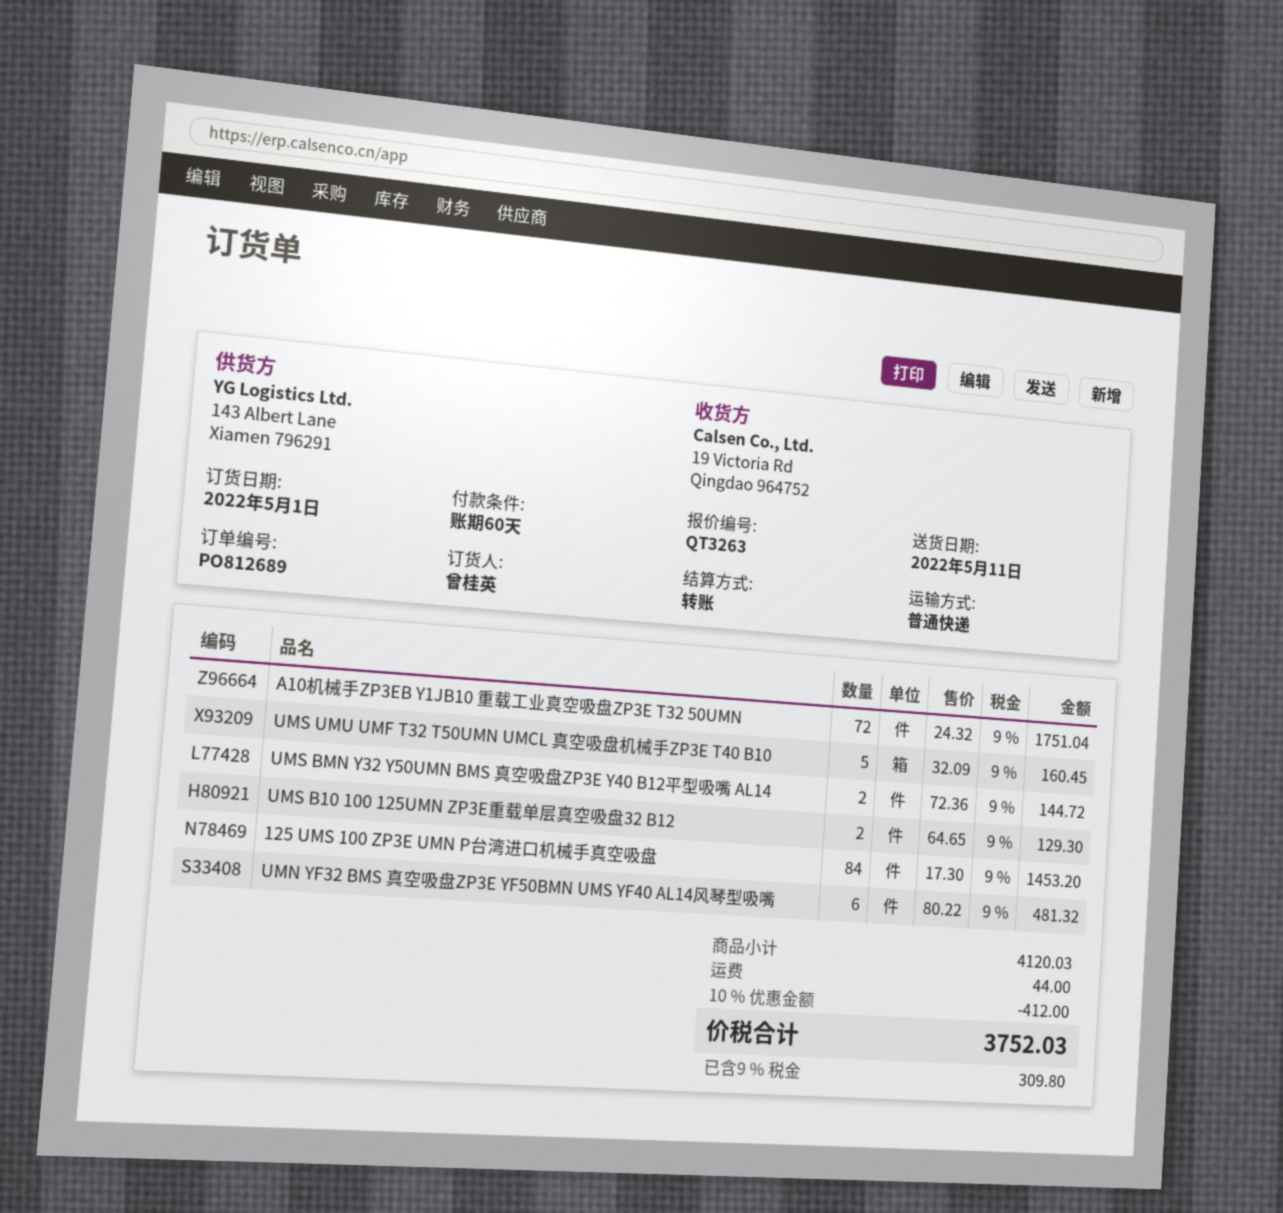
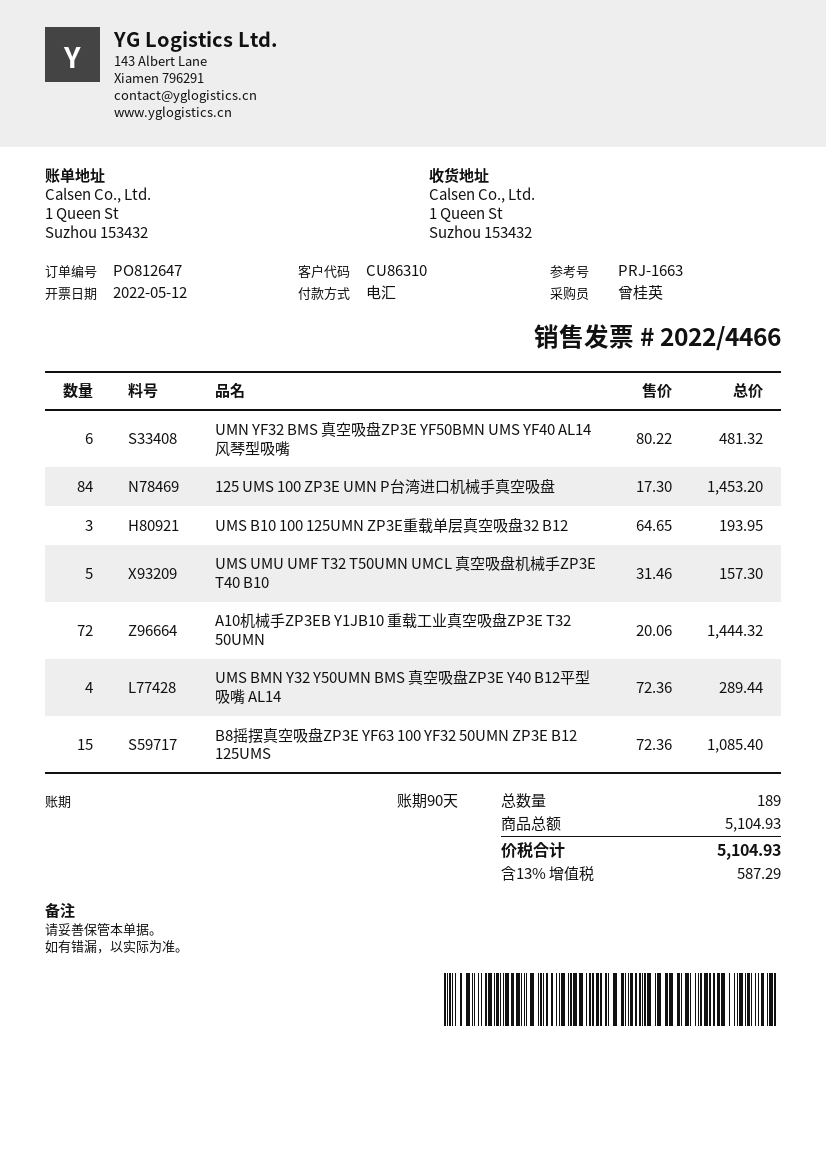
order number: PO812689 -> PO812647
payment terms: 60 days -> 90 days
ship to: 19 Victoria Rd, Qingdao 964752 -> 1 Queen St, Suzhou 153432
A10机械手ZP3EB Y1JB10 重载工业真空吸盘ZP3E T32 50UMN: 72 x 24.32 = 1751.04 -> 72 x 20.06 = 1444.32
UMS UMU UMF T32 T50UMN UMCL 真空吸盘机械手ZP3E T40 B10: 5 x 32.09 = 160.45 -> 5 x 31.46 = 157.30
UMS BMN Y32 Y50UMN BMS 真空吸盘ZP3E Y40 B12平型吸嘴 AL14: 2 x 72.36 = 144.72 -> 4 x 72.36 = 289.44
UMS B10 100 125UMN ZP3E重载单层真空吸盘32 B12: 2 x 64.65 = 129.30 -> 3 x 64.65 = 193.95
B8摇摆真空吸盘ZP3E YF63 100 YF32 50UMN ZP3E B12 125UMS: none -> 15 x 72.36 = 1085.40
subtotal: 4120.03 -> 5104.93
discount: 10% = 412.00 -> none
shipping: 44.00 -> none
tax: 9% = 309.80 -> 13% = 587.29
total: 3752.03 -> 5104.93

